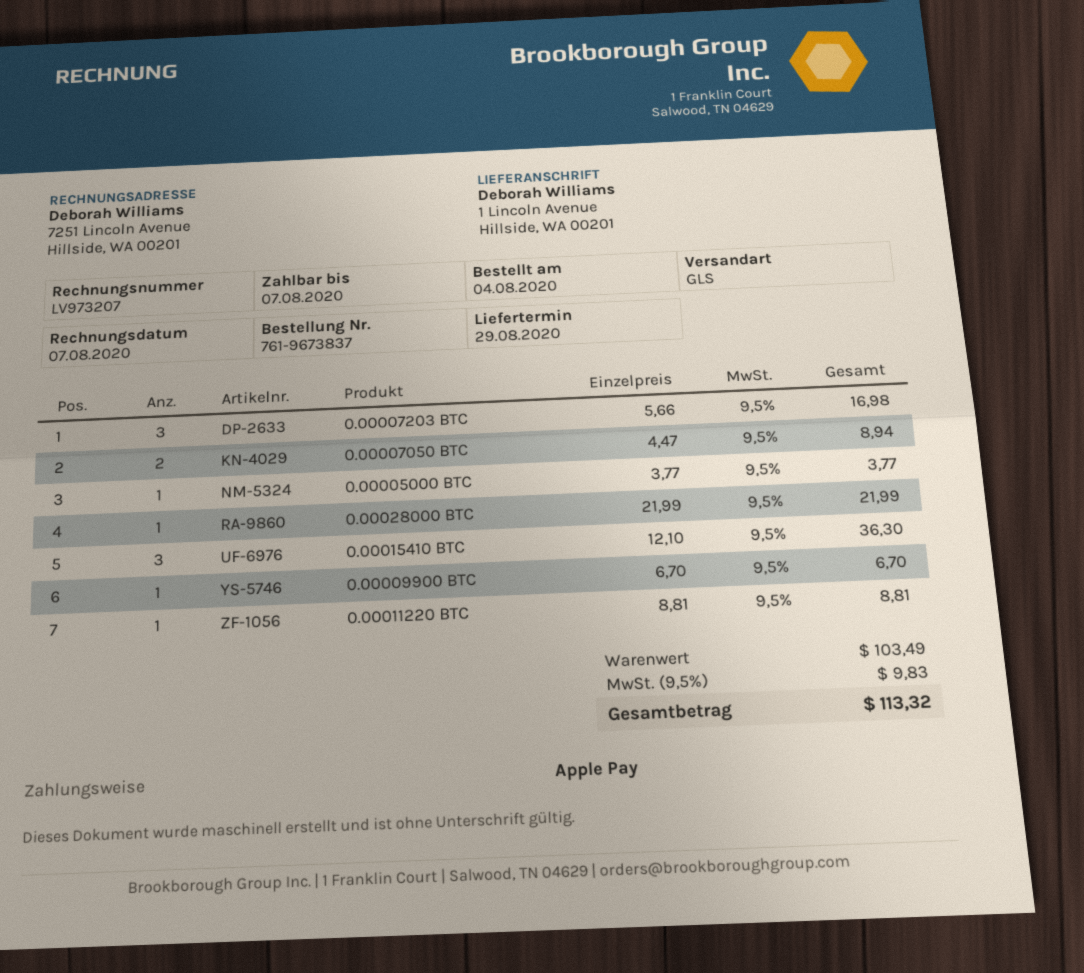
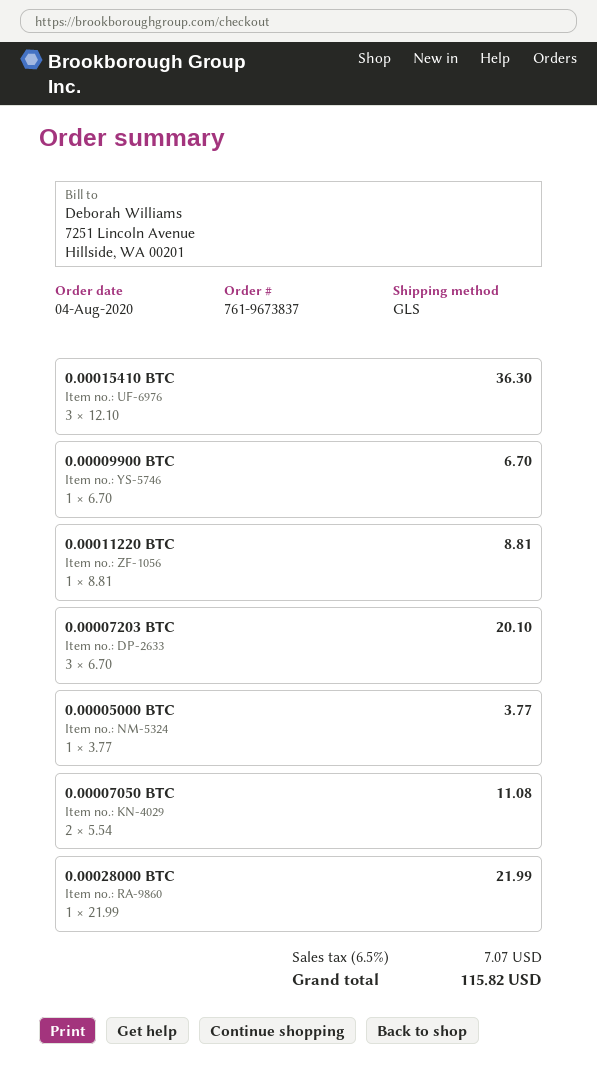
0.00007203 BTC: 3 x 5.66 = 16.98 -> 3 x 6.70 = 20.10
0.00007050 BTC: 2 x 4.47 = 8.94 -> 2 x 5.54 = 11.08
tax: 9.5% = 9.83 -> 6.5% = 7.07
total: 113.32 -> 115.82

